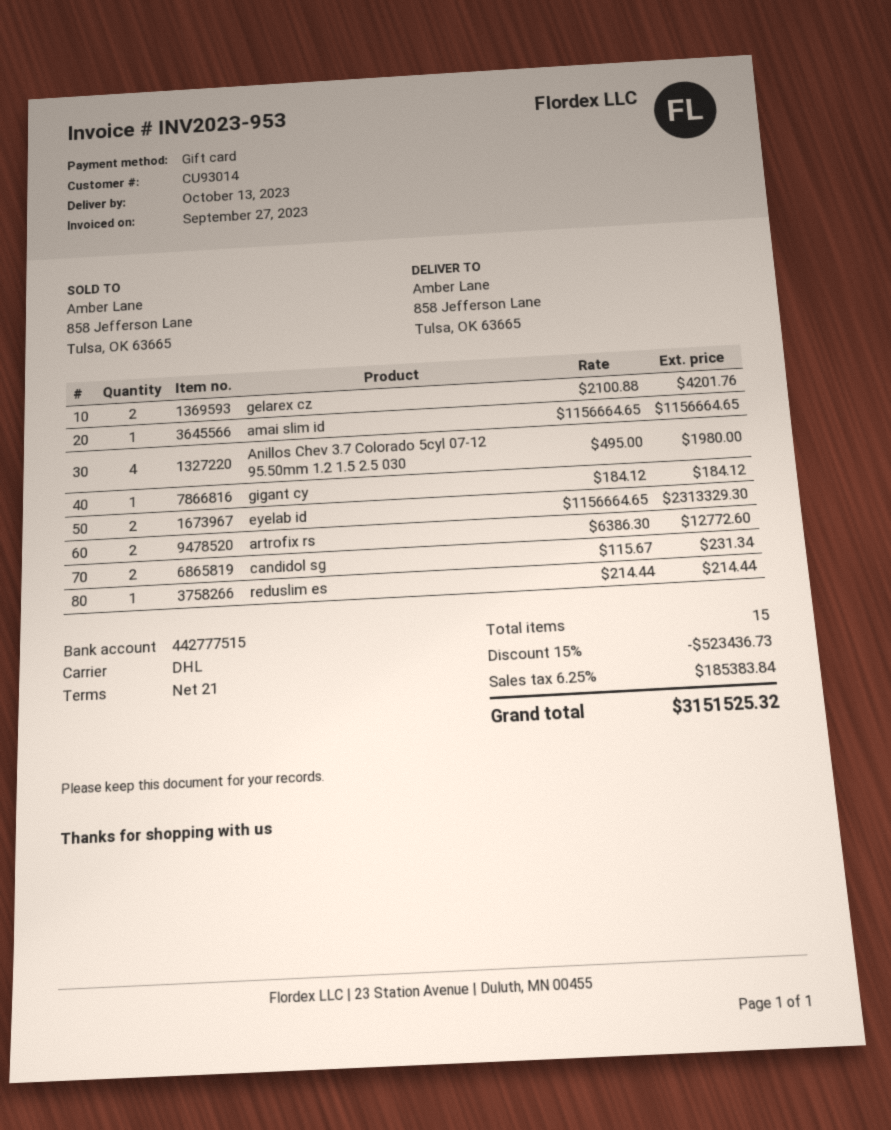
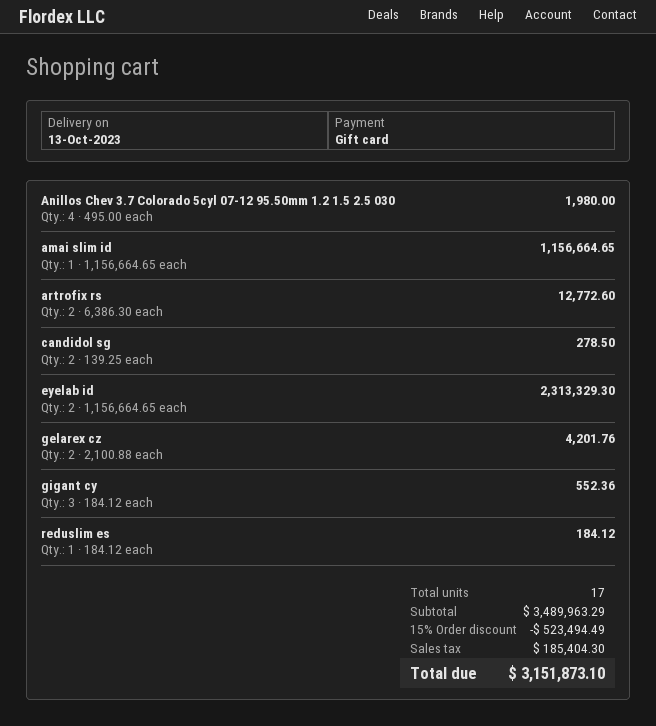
gigant cy: 1 x 184.12 = 184.12 -> 3 x 184.12 = 552.36
candidol sg: 2 x 115.67 = 231.34 -> 2 x 139.25 = 278.50
reduslim es: 1 x 214.44 = 214.44 -> 1 x 184.12 = 184.12
total quantity: 15 -> 17
discount: 15% = 523436.73 -> 15% = 523494.49
tax: 185383.84 -> 185404.30
total: 3151525.32 -> 3151873.10

